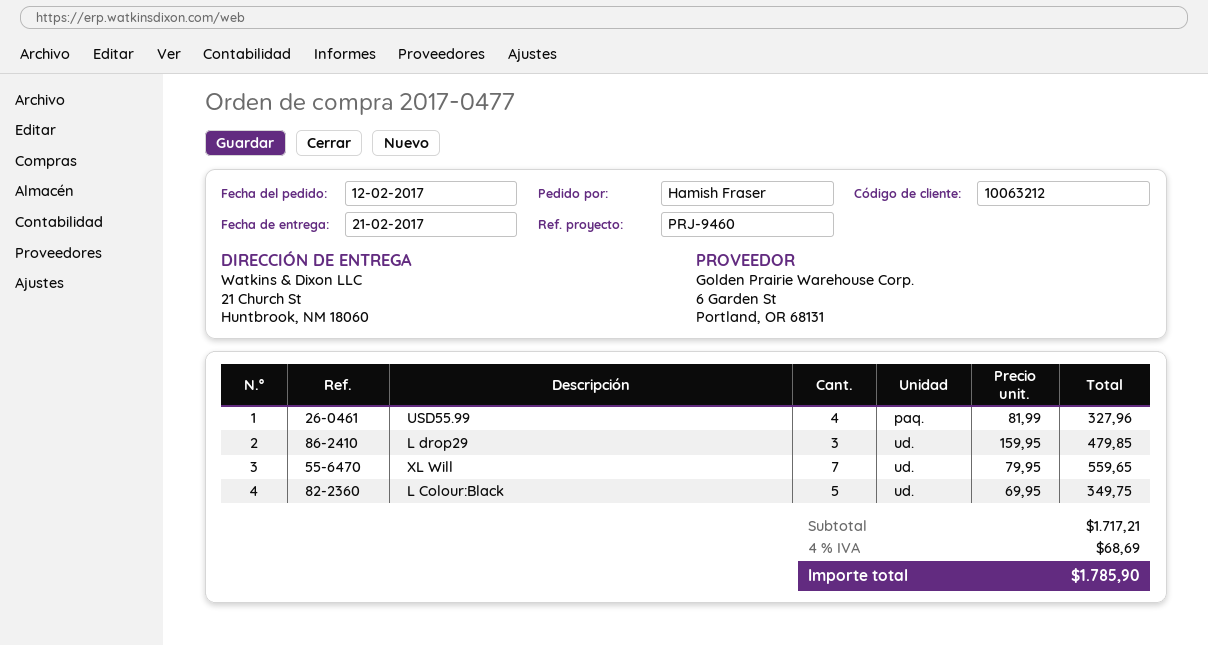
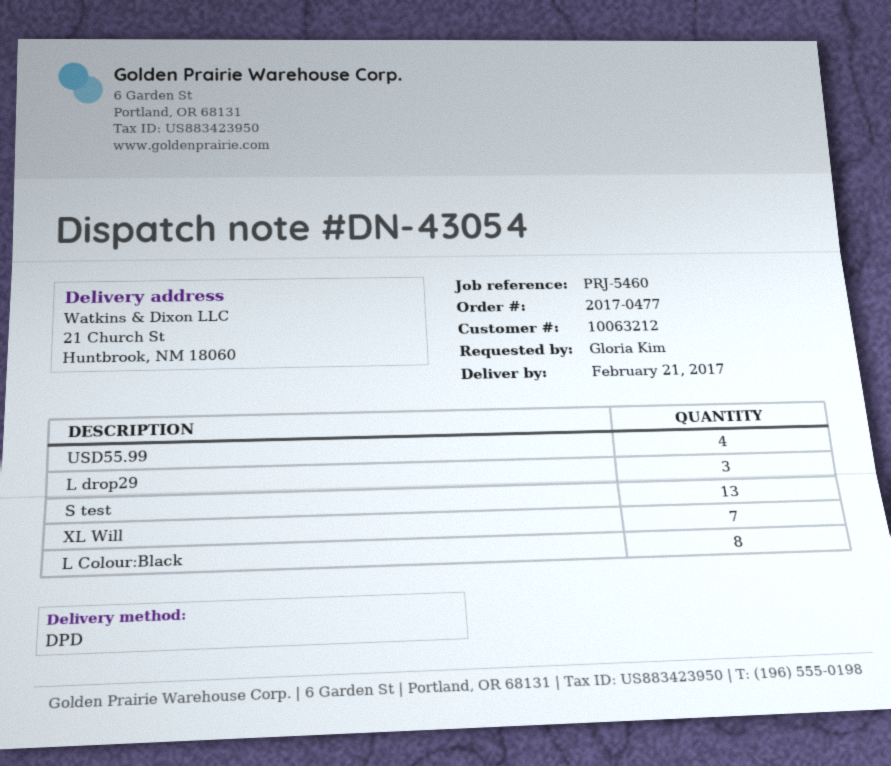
reference: PRJ-9460 -> PRJ-5460
ordered by: Hamish Fraser -> Gloria Kim
L Colour:Black: 5 -> 8
S test: none -> 13

